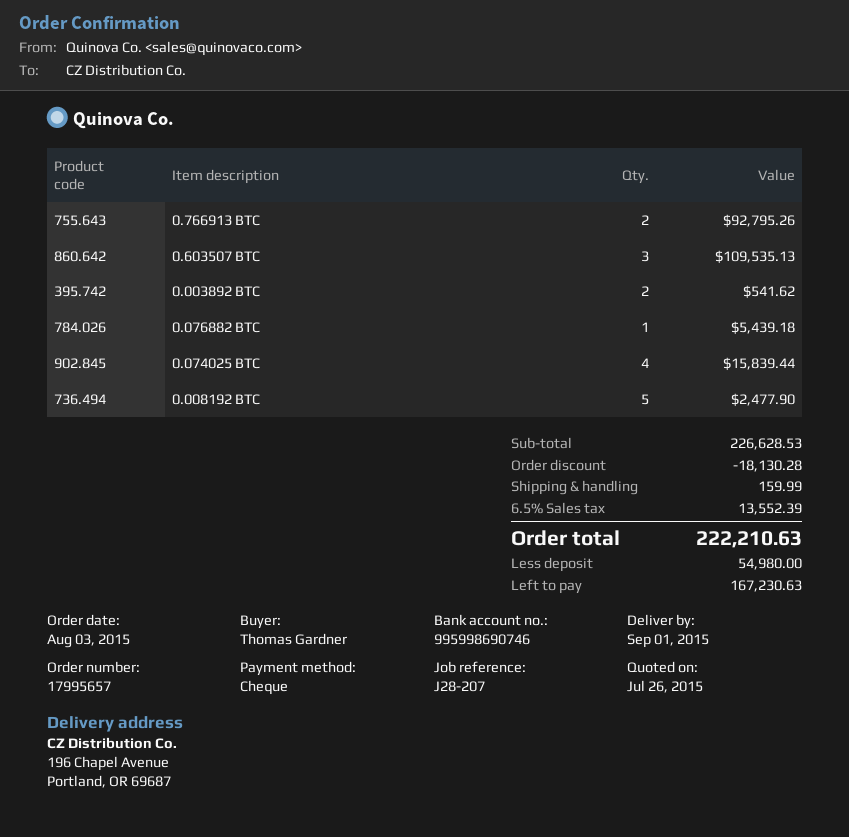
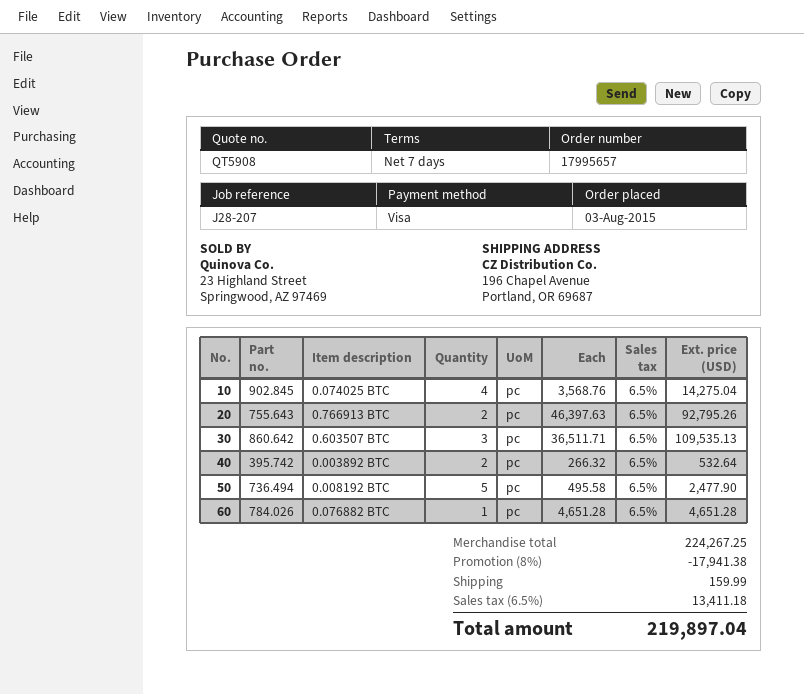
payment method: cheque -> Visa
0.003892 BTC: 2 for 541.62 -> 2 for 532.64
0.076882 BTC: 1 for 5439.18 -> 1 for 4651.28
0.074025 BTC: 4 for 15839.44 -> 4 for 14275.04
subtotal: 226628.53 -> 224267.25
discount: 18130.28 -> 17941.38
tax: 6.5% = 13552.39 -> 6.5% = 13411.18
total: 222210.63 -> 219897.04

